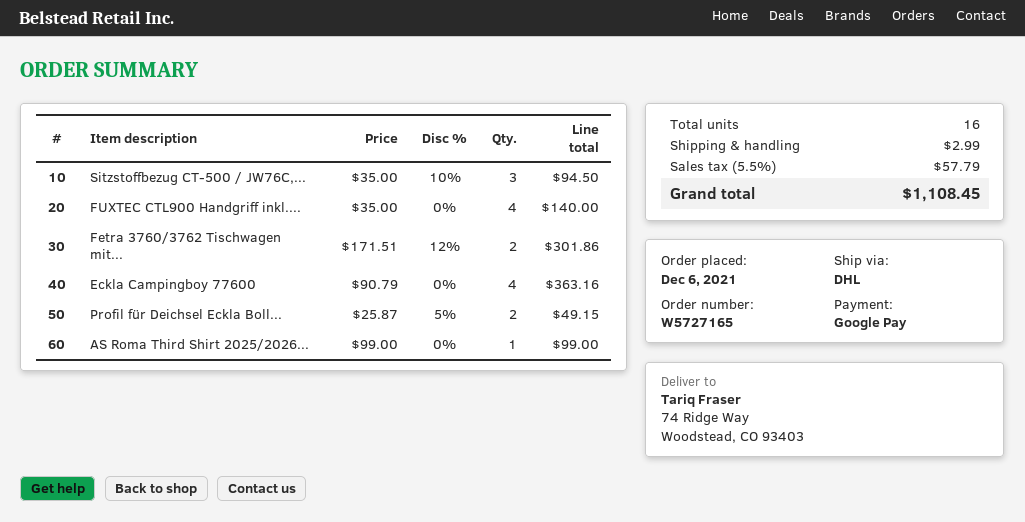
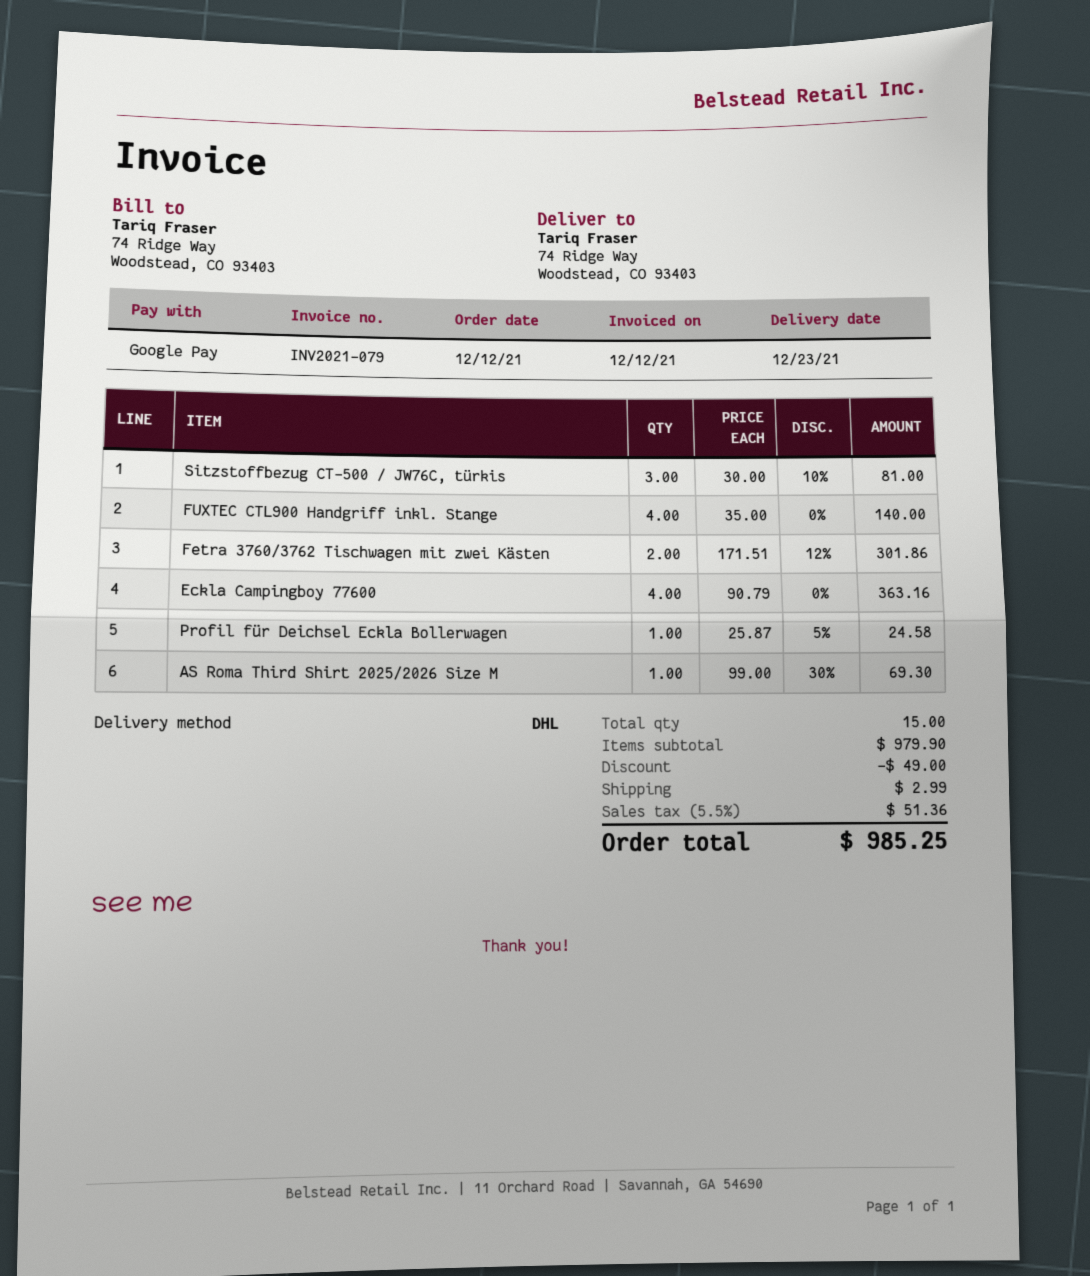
order date: 2021-12-06 -> 2021-12-12
Sitzstoffbezug CT-500 / JW76C,...: 3 x 35.00 - 10% = 94.50 -> 3 x 30.00 - 10% = 81.00
Profil für Deichsel Eckla Boll...: 2 x 25.87 - 5% = 49.15 -> 1 x 25.87 - 5% = 24.58
AS Roma Third Shirt 2025/2026...: 1 x 99.00 = 99.00 -> 1 x 99.00 - 30% = 69.30
total quantity: 16 -> 15
discount: none -> 49.00
tax: 5.5% = 57.79 -> 5.5% = 51.36
total: 1108.45 -> 985.25

